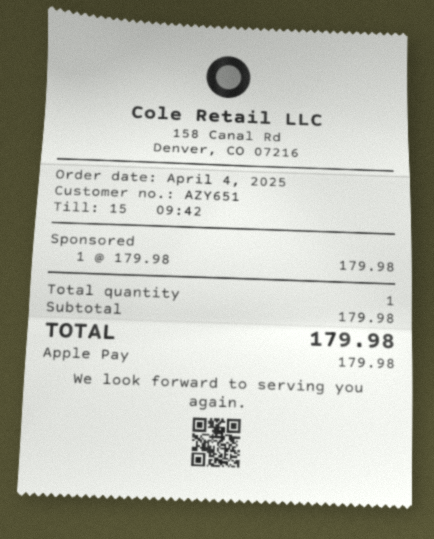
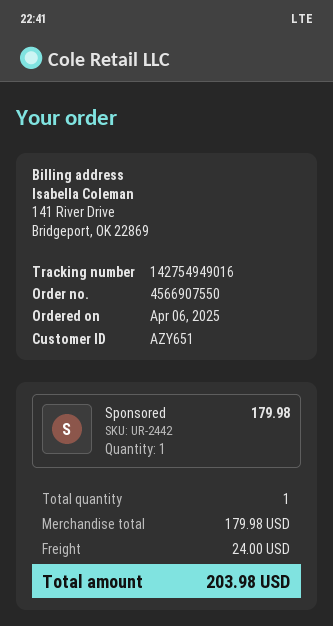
order date: 2025-04-04 -> 2025-04-06
shipping: none -> 24.00
total: 179.98 -> 203.98

